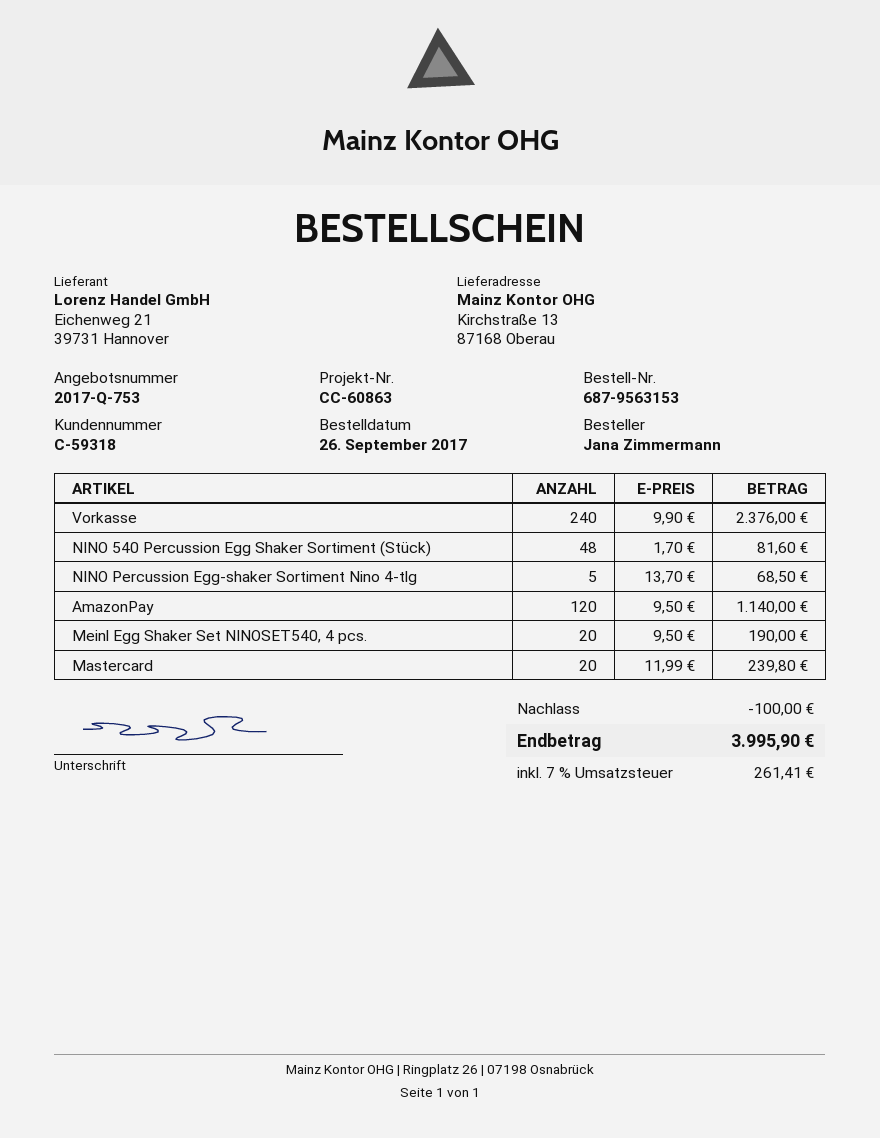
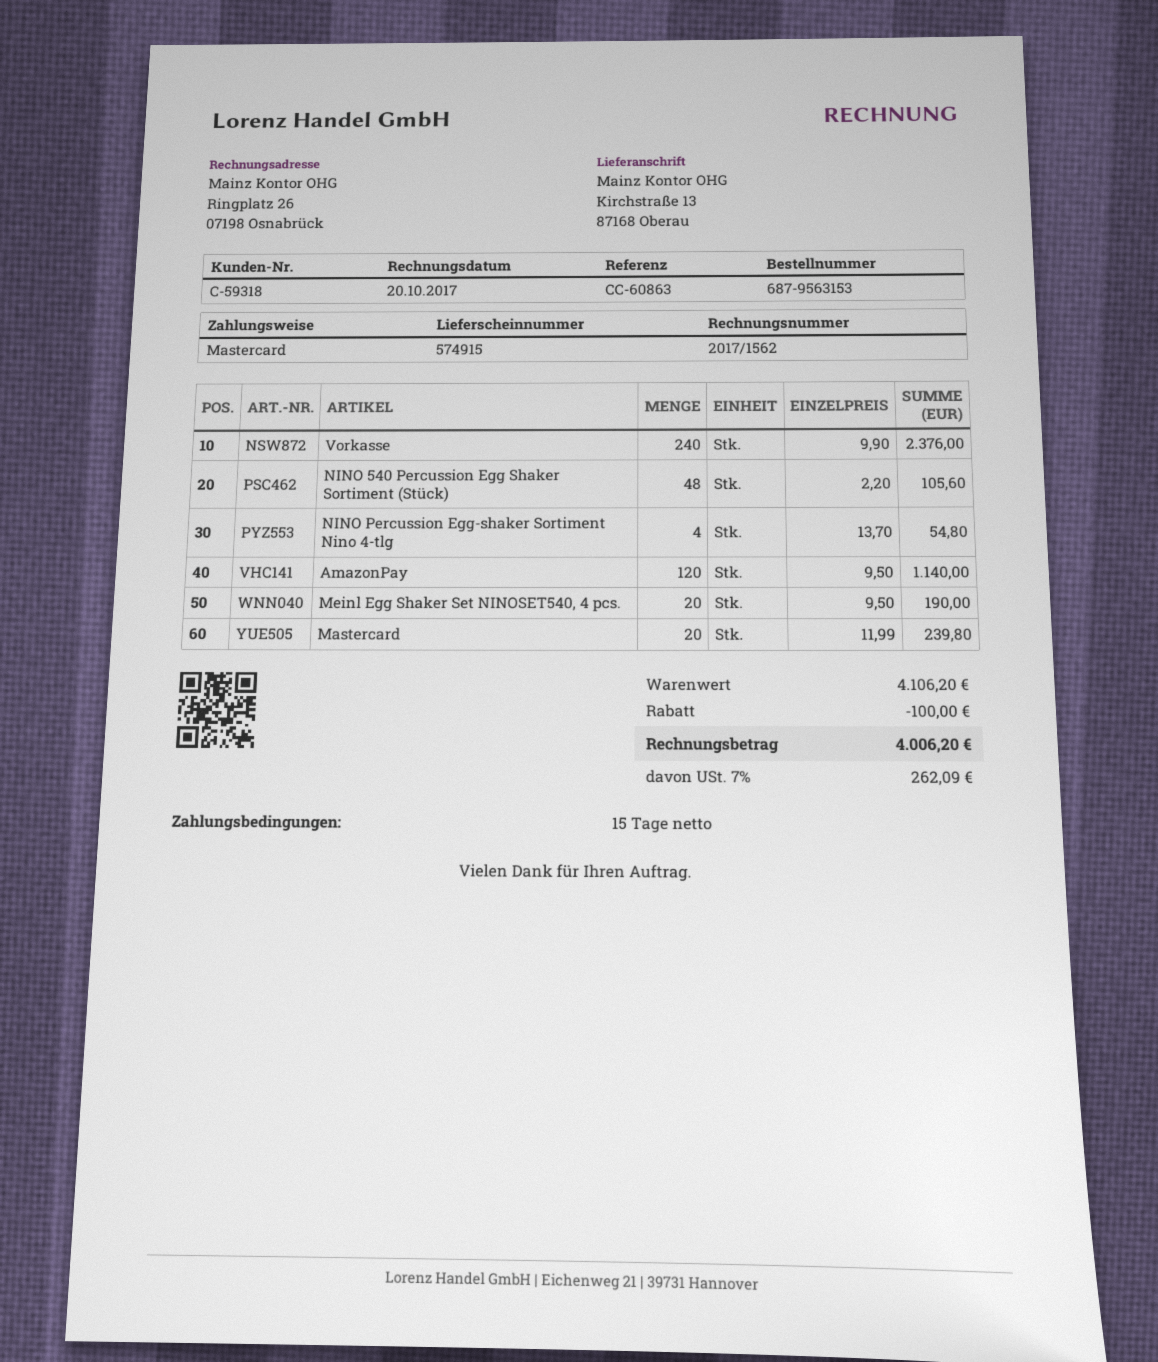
NINO 540 Percussion Egg Shaker Sortiment (Stück): 48 x 1.70 = 81.60 -> 48 x 2.20 = 105.60
NINO Percussion Egg-shaker Sortiment Nino 4-tlg: 5 x 13.70 = 68.50 -> 4 x 13.70 = 54.80
tax: 7% = 261.41 -> 7% = 262.09
total: 3995.90 -> 4006.20

